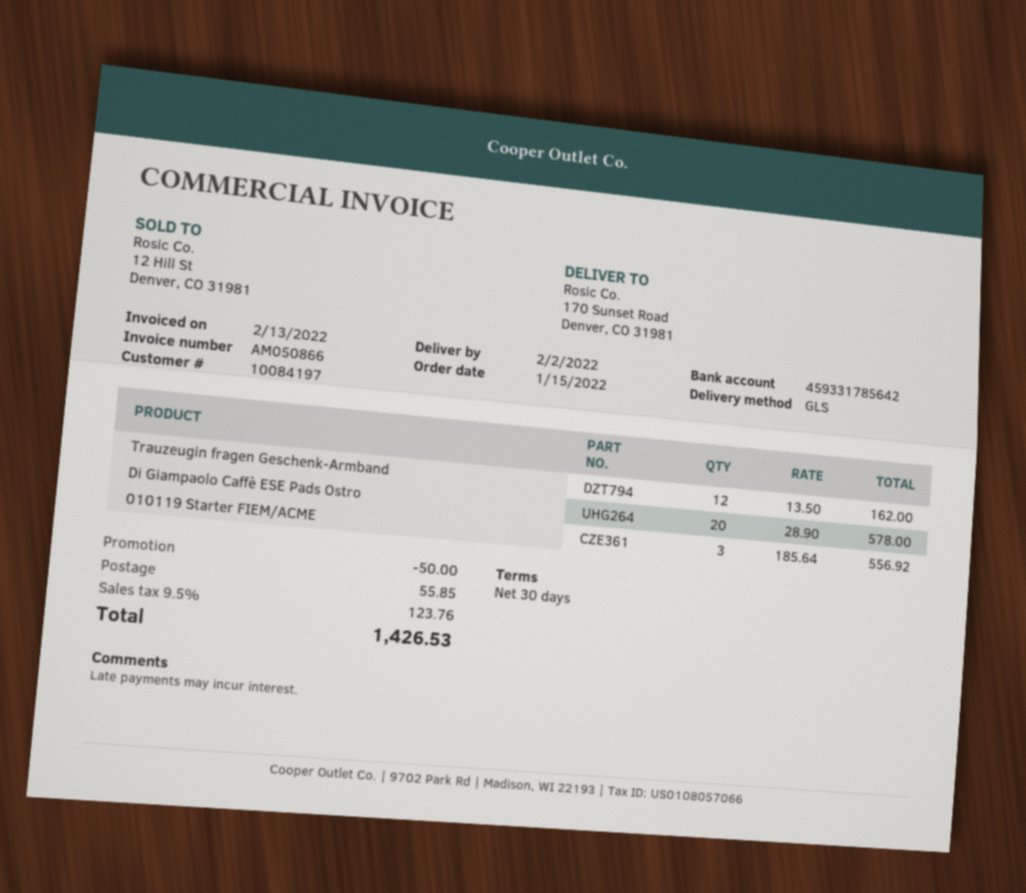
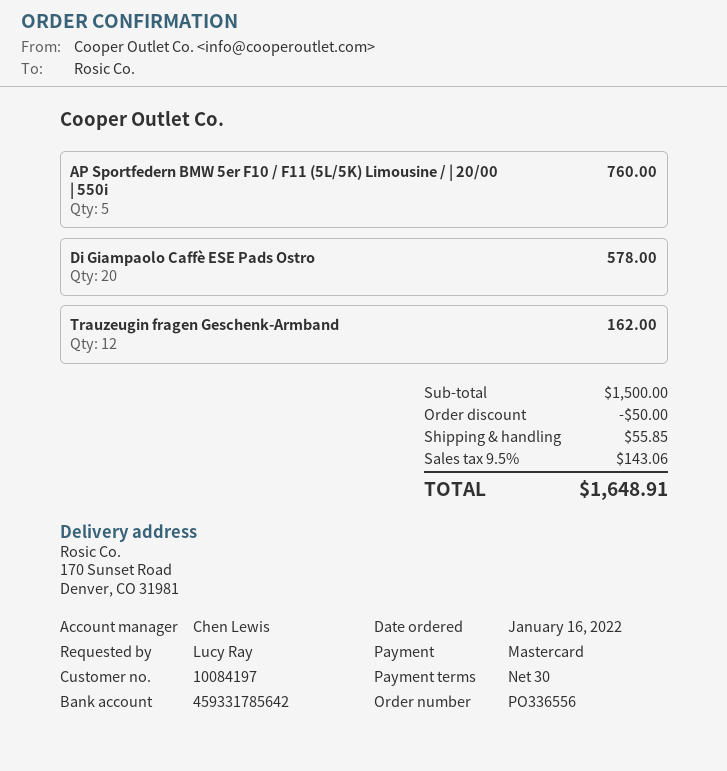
order date: 2022-01-15 -> 2022-01-16
010119 Starter FIEM/ACME: 3 for 556.92 -> none
AP Sportfedern BMW 5er F10 / F11 (5L/5K) Limousine / | 20/00 | 550i: none -> 5 for 760.00
tax: 9.5% = 123.76 -> 9.5% = 143.06
total: 1426.53 -> 1648.91

